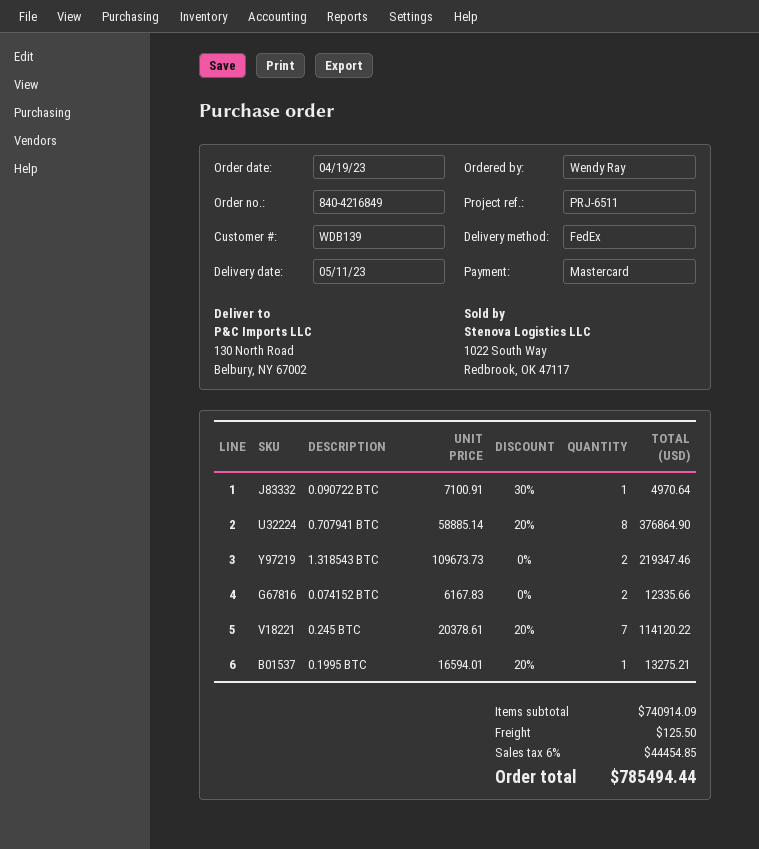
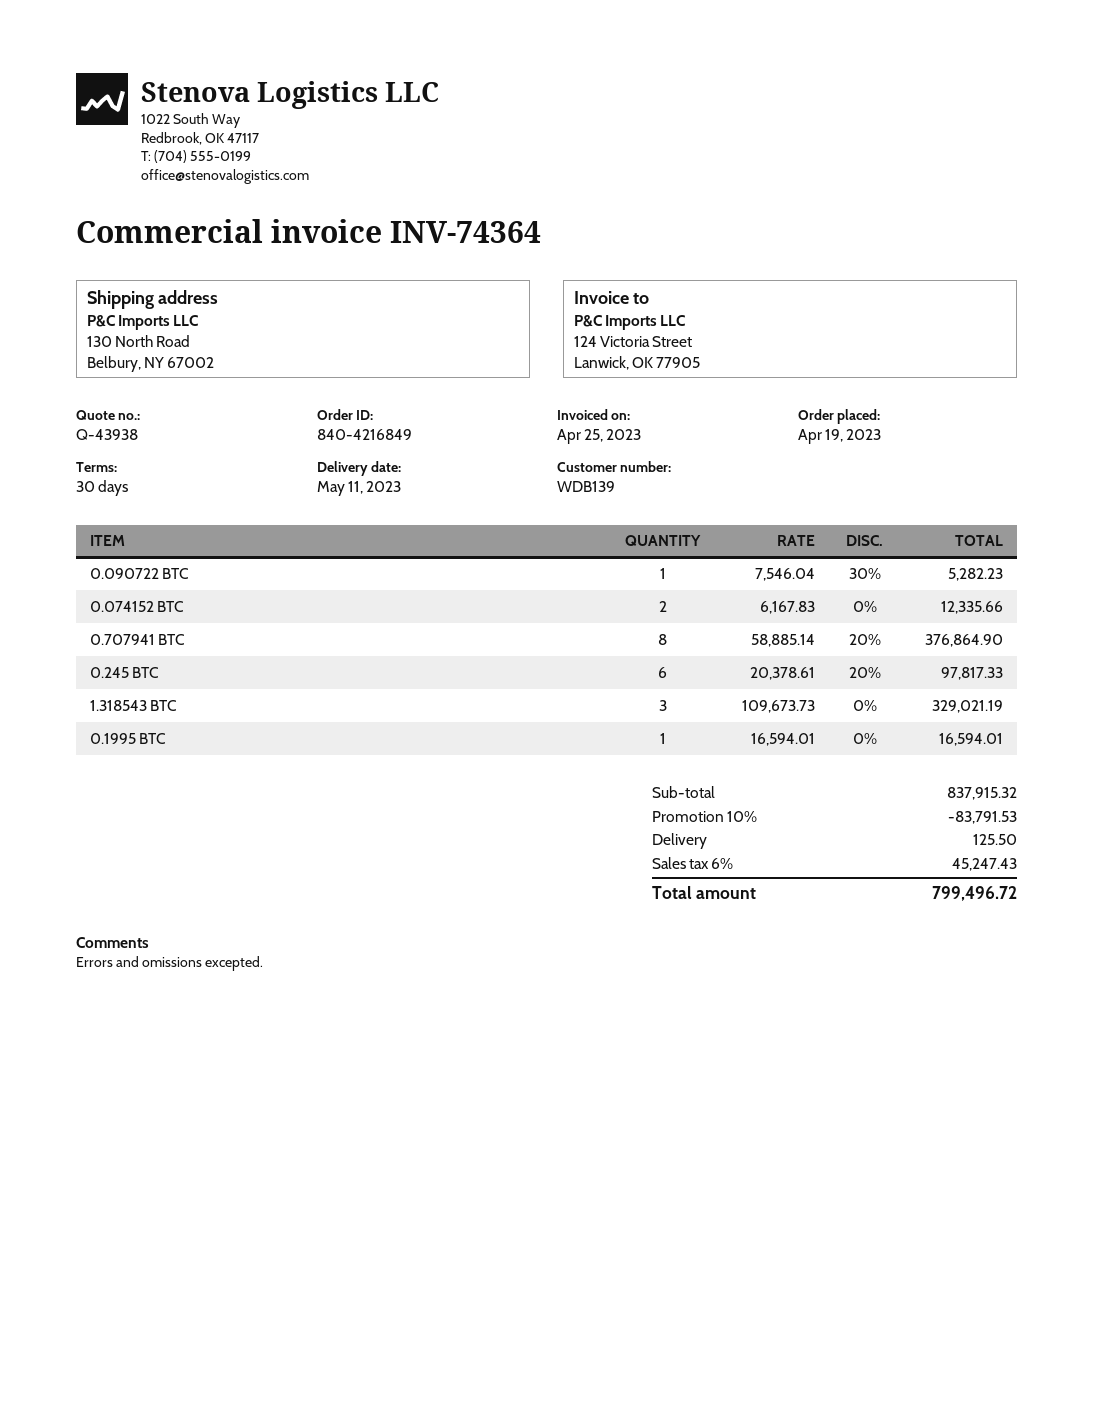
0.090722 BTC: 1 x 7100.91 - 30% = 4970.64 -> 1 x 7546.04 - 30% = 5282.23
1.318543 BTC: 2 x 109673.73 = 219347.46 -> 3 x 109673.73 = 329021.19
0.245 BTC: 7 x 20378.61 - 20% = 114120.22 -> 6 x 20378.61 - 20% = 97817.33
0.1995 BTC: 1 x 16594.01 - 20% = 13275.21 -> 1 x 16594.01 = 16594.01
subtotal: 740914.09 -> 837915.32
discount: none -> 10% = 83791.53
tax: 6% = 44454.85 -> 6% = 45247.43
total: 785494.44 -> 799496.72

